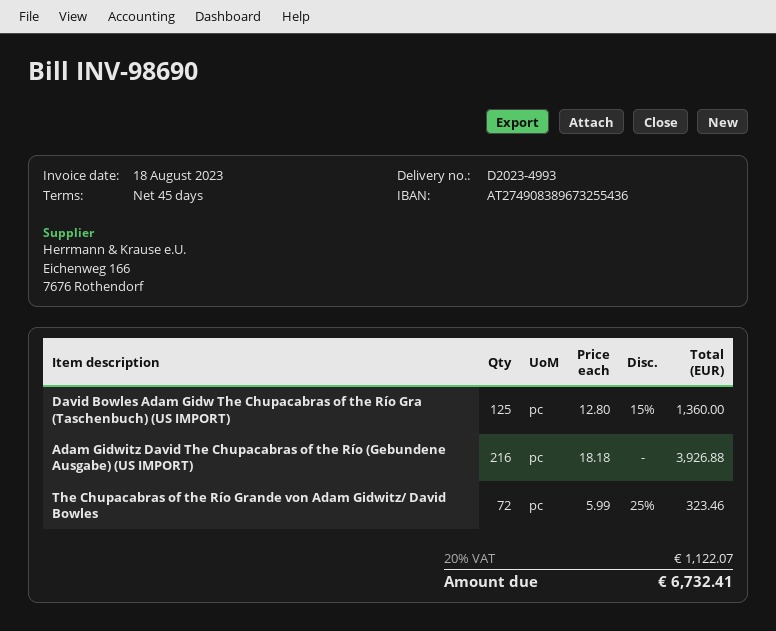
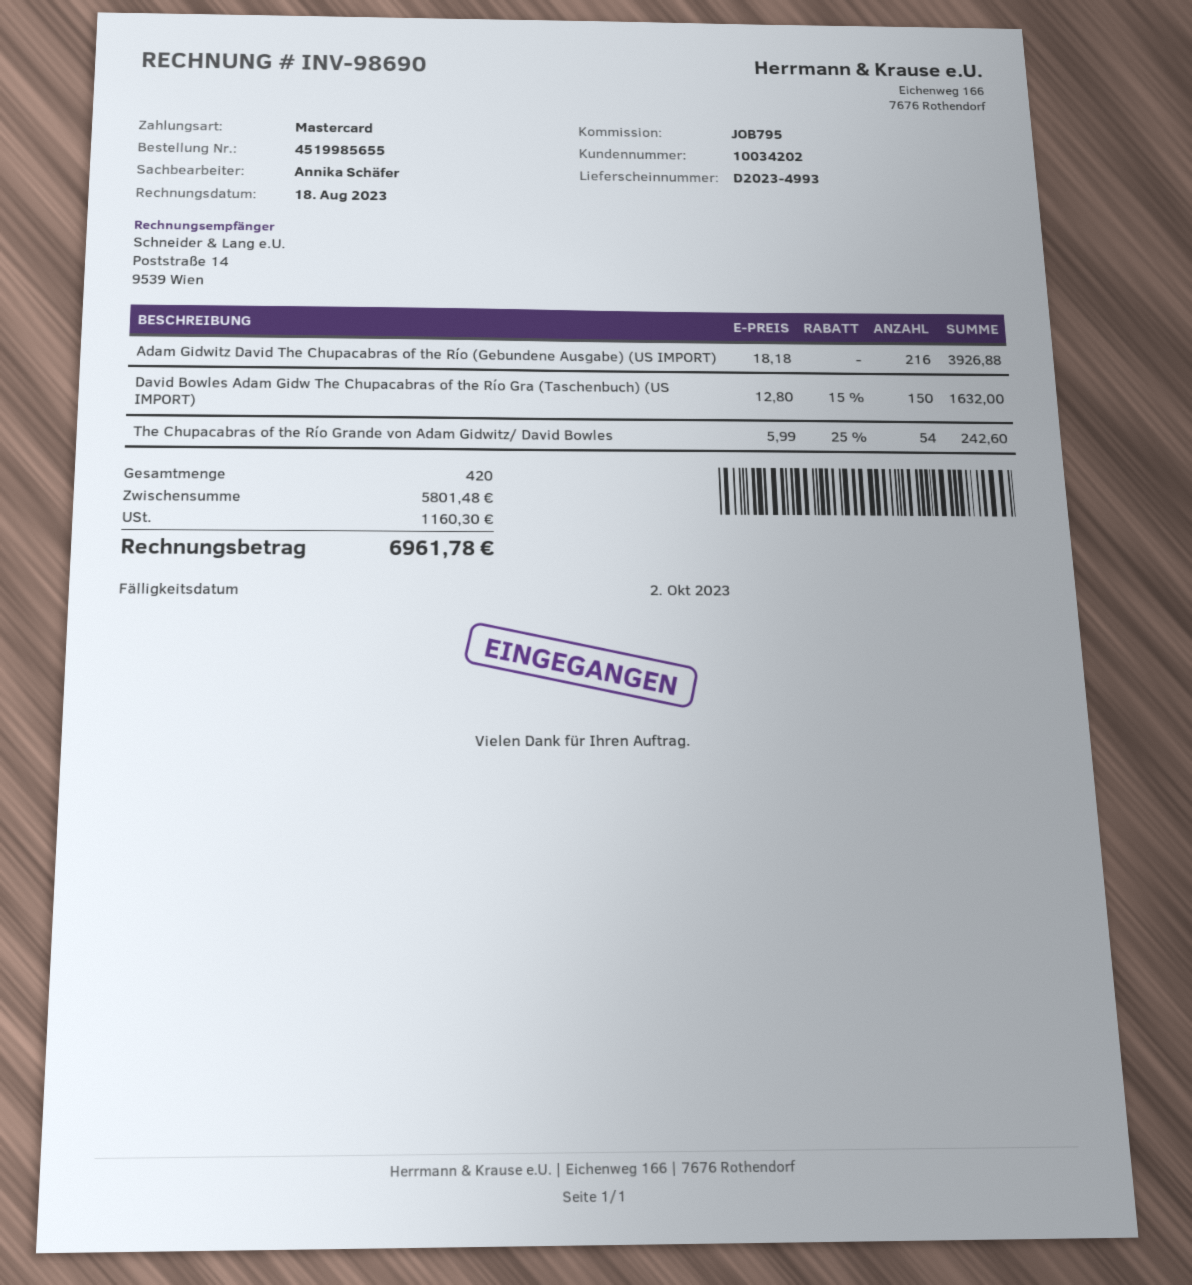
David Bowles Adam Gidw The Chupacabras of the Río Gra (Taschenbuch) (US IMPORT): 125 x 12.80 - 15% = 1360.00 -> 150 x 12.80 - 15% = 1632.00
The Chupacabras of the Río Grande von Adam Gidwitz/ David Bowles: 72 x 5.99 - 25% = 323.46 -> 54 x 5.99 - 25% = 242.60
tax: 1122.07 -> 1160.30
total: 6732.41 -> 6961.78

